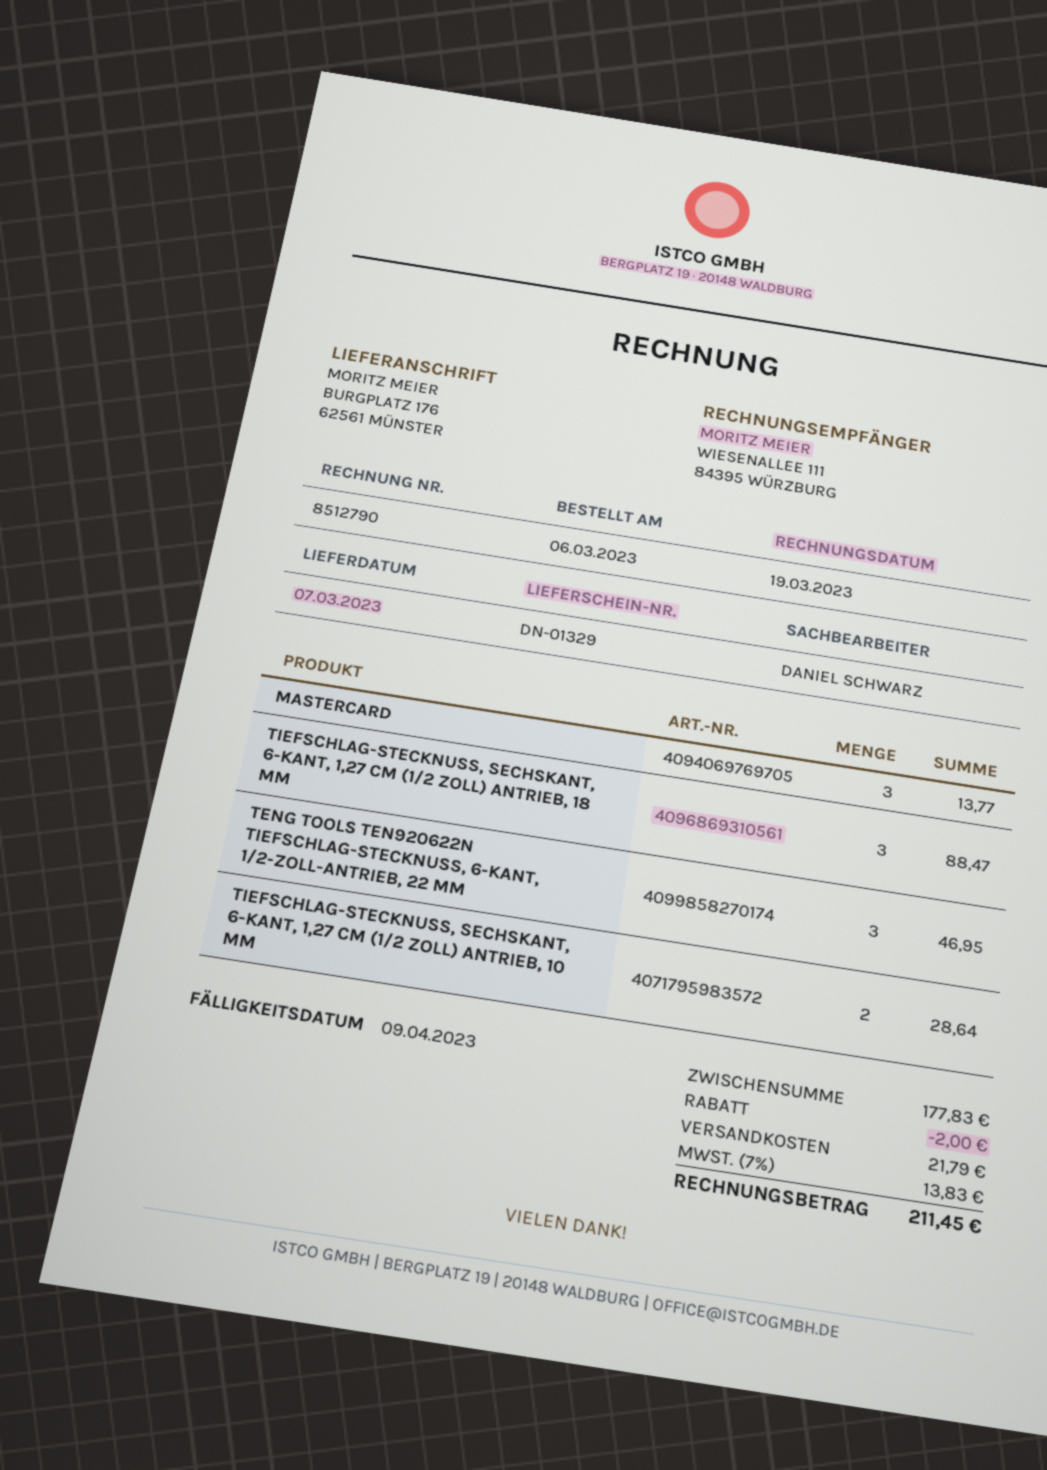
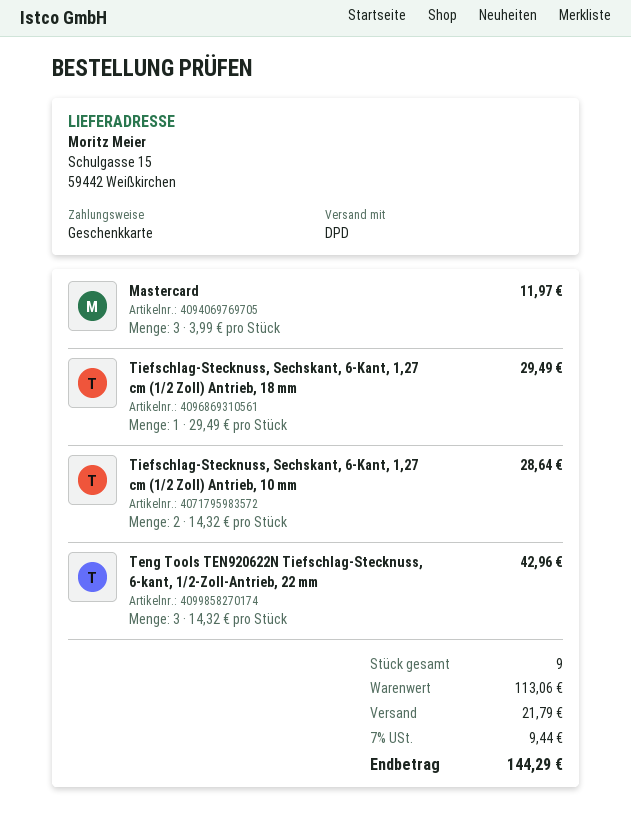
ship to: BURGPLATZ 176, 62561 MÜNSTER -> Schulgasse 15, 59442 Weißkirchen
MASTERCARD: 3 for 13.77 -> 3 for 11.97
TIEFSCHLAG-STECKNUSS, SECHSKANT, 6-KANT, 1,27 CM (1/2 ZOLL) ANTRIEB, 18 MM: 3 for 88.47 -> 1 for 29.49
TENG TOOLS TEN920622N TIEFSCHLAG-STECKNUSS, 6-KANT, 1/2-ZOLL-ANTRIEB, 22 MM: 3 for 46.95 -> 3 for 42.96
subtotal: 177.83 -> 113.06
discount: 2.00 -> none
tax: 7% = 13.83 -> 7% = 9.44
total: 211.45 -> 144.29

